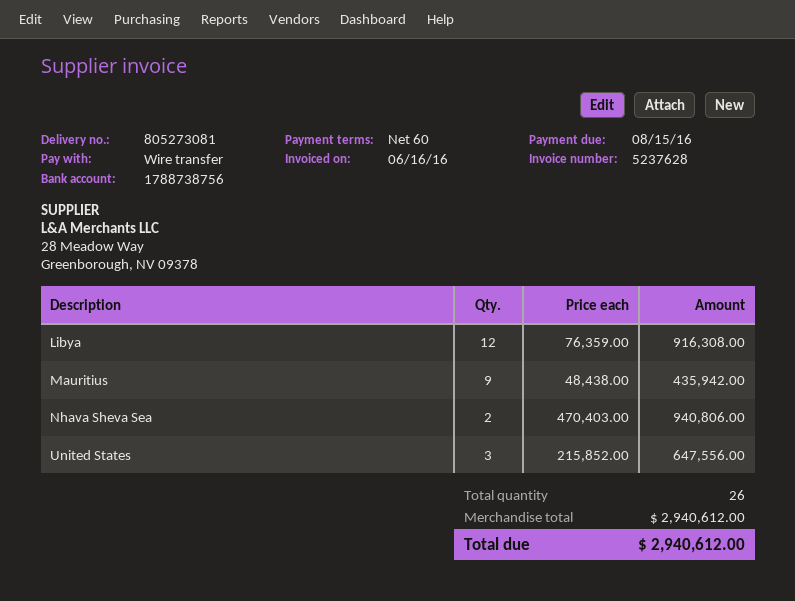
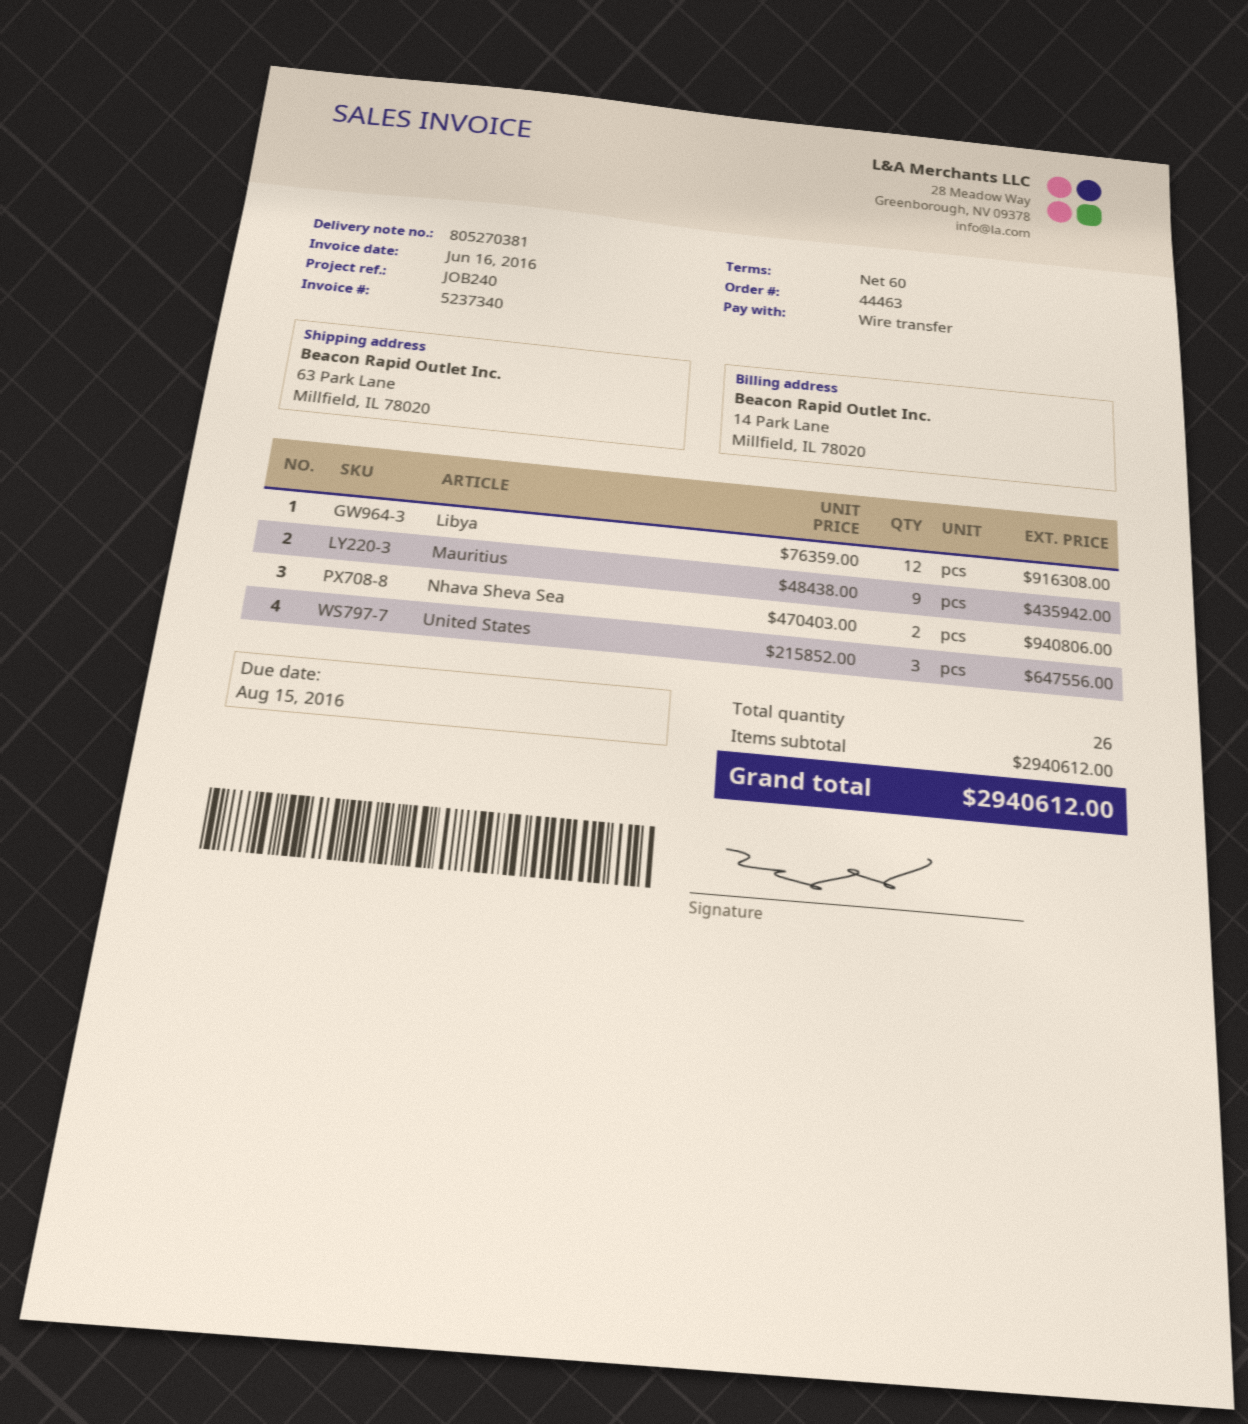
delivery note number: 805273081 -> 805270381
invoice number: 5237628 -> 5237340

